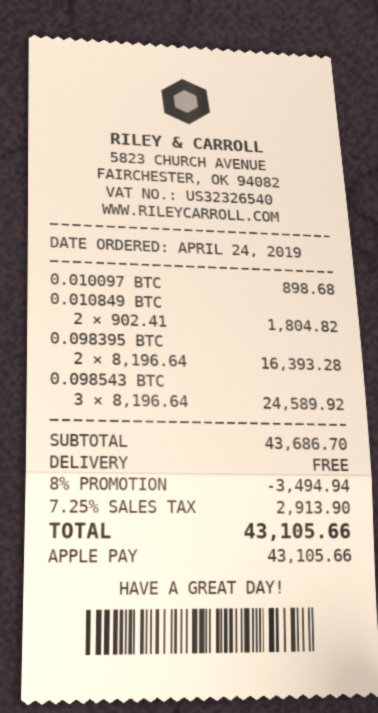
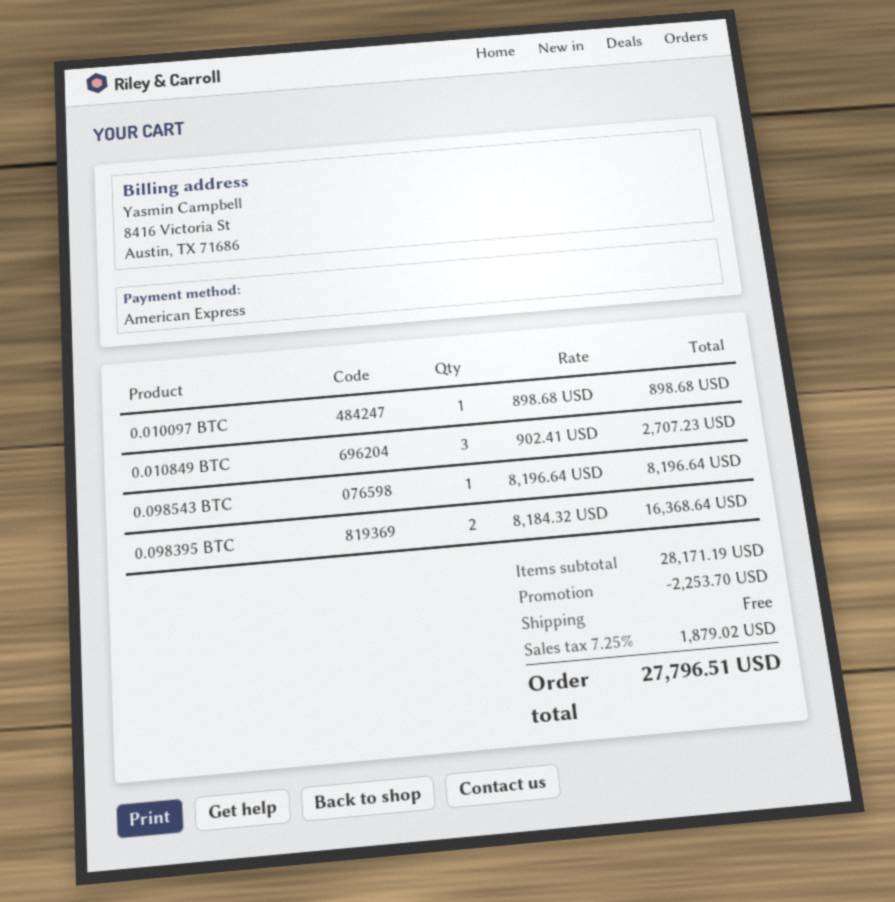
payment method: Apple Pay -> American Express
0.010849 BTC: 2 x 902.41 = 1804.82 -> 3 x 902.41 = 2707.23
0.098395 BTC: 2 x 8196.64 = 16393.28 -> 2 x 8184.32 = 16368.64
0.098543 BTC: 3 x 8196.64 = 24589.92 -> 1 x 8196.64 = 8196.64
subtotal: 43686.70 -> 28171.19
discount: 3494.94 -> 2253.70
tax: 7.25% = 2913.90 -> 7.25% = 1879.02
total: 43105.66 -> 27796.51

